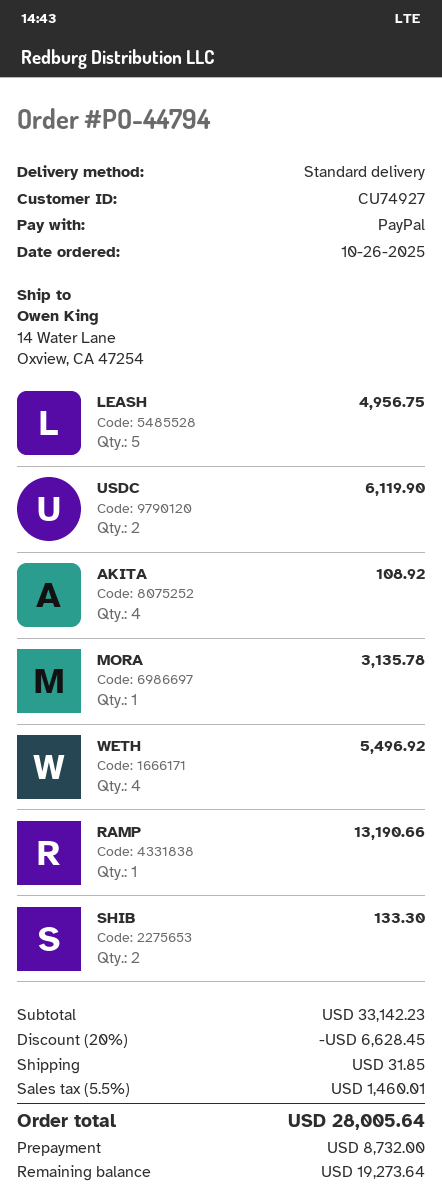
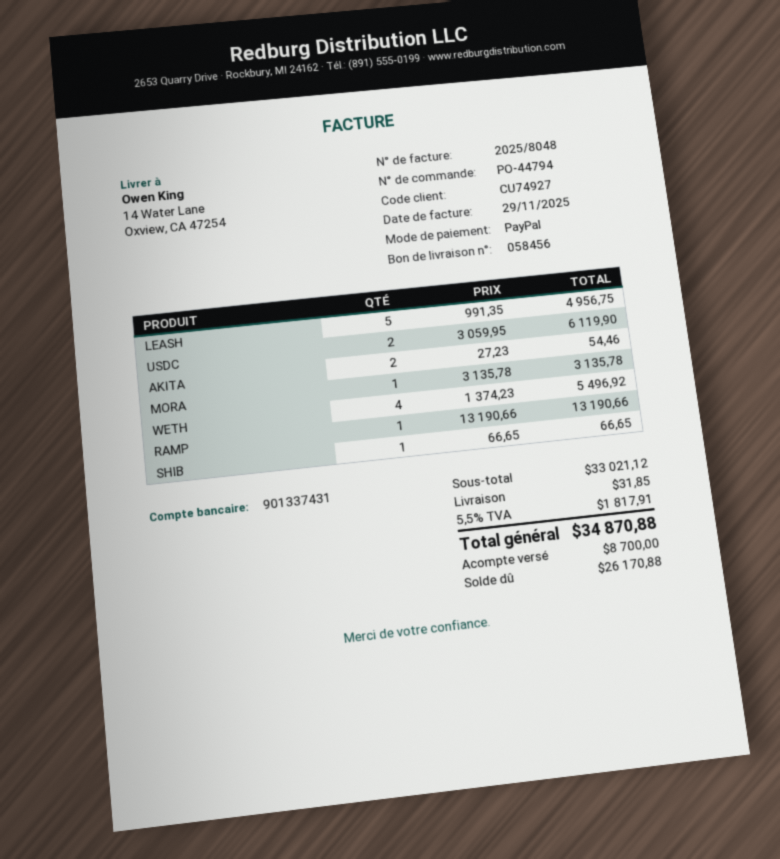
AKITA: 4 for 108.92 -> 2 for 54.46
SHIB: 2 for 133.30 -> 1 for 66.65
subtotal: 33142.23 -> 33021.12
discount: 20% = 6628.45 -> none
tax: 5.5% = 1460.01 -> 5.5% = 1817.91
total: 28005.64 -> 34870.88
deposit: 8732.00 -> 8700.00
balance: 19273.64 -> 26170.88

